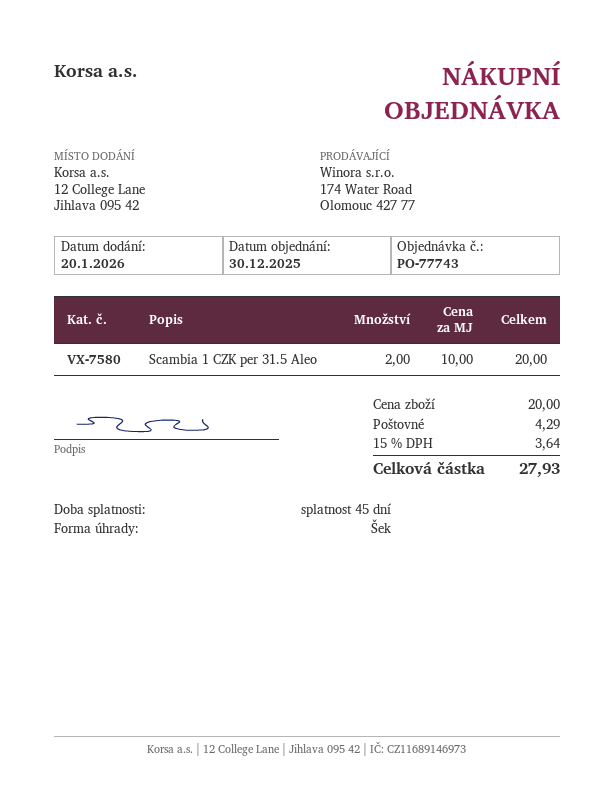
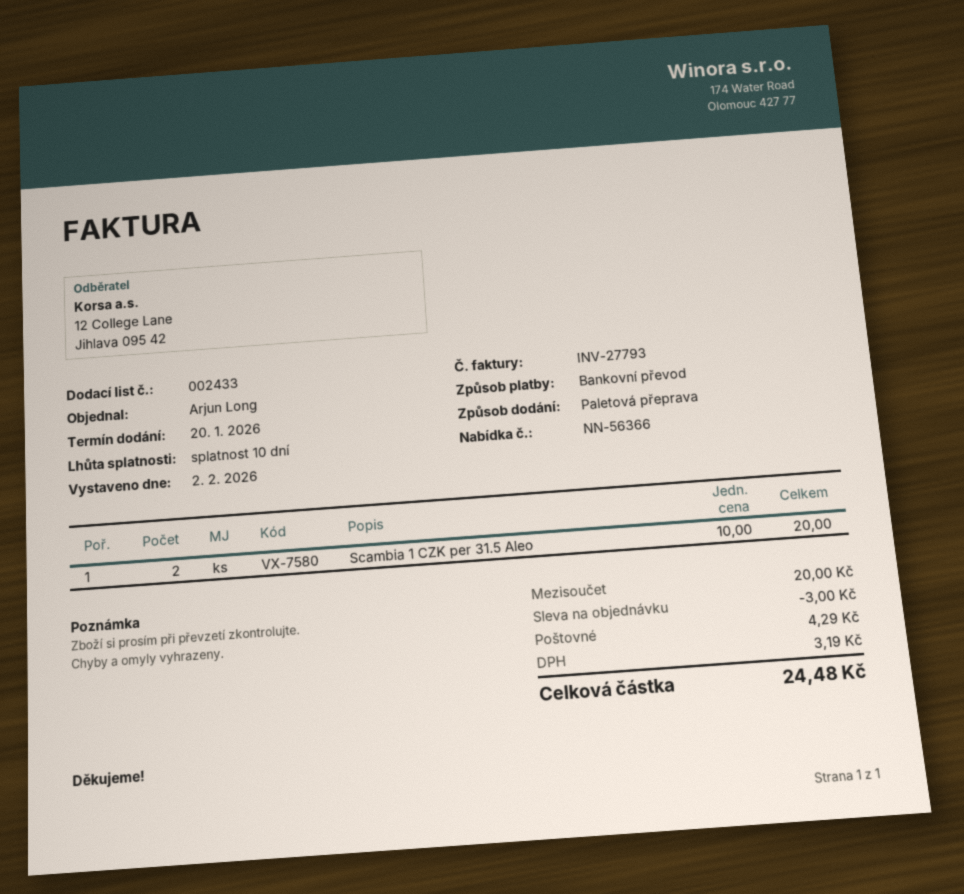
payment terms: 45 days -> 10 days
payment method: cheque -> bank transfer
discount: none -> 3.00
tax: 3.64 -> 3.19
total: 27.93 -> 24.48

